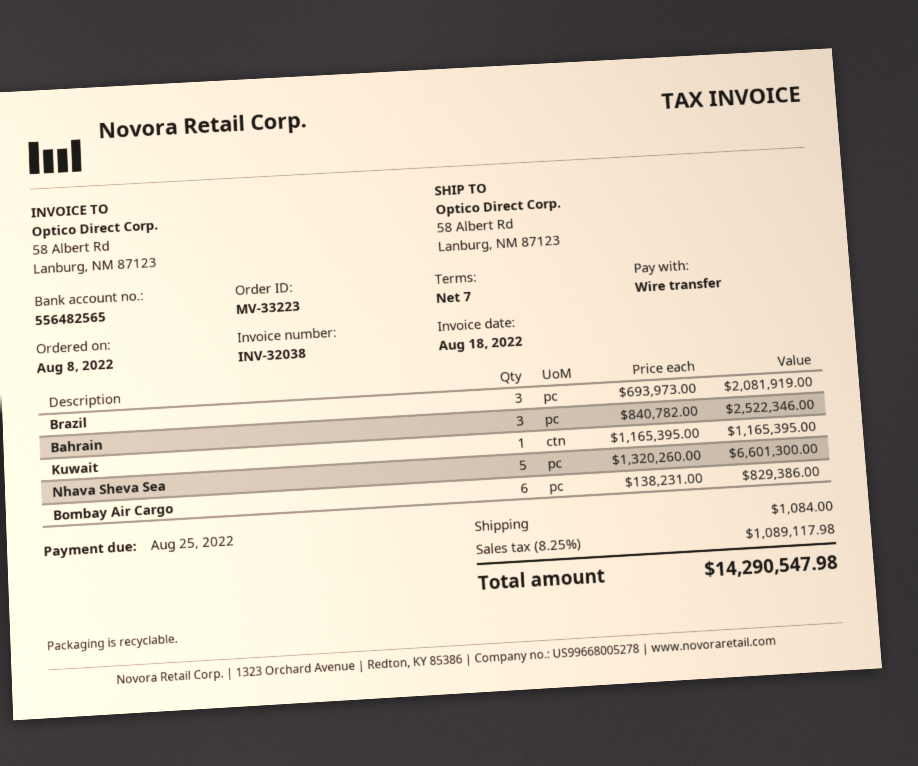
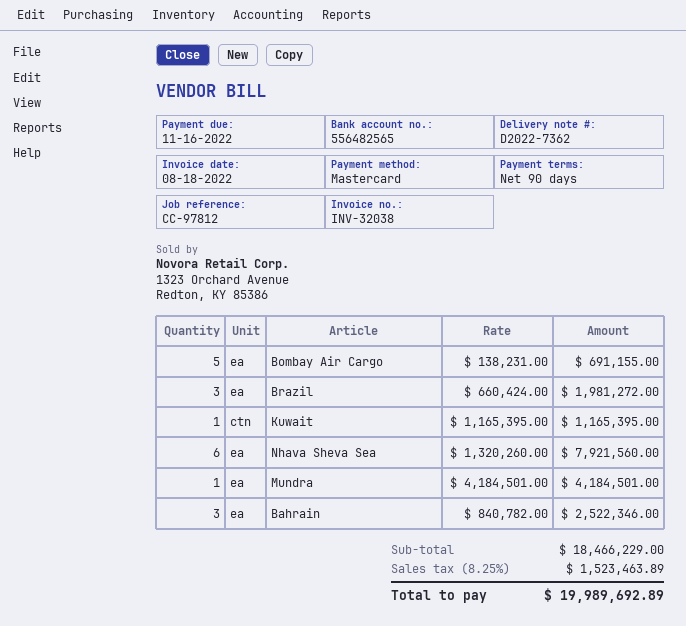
payment terms: 7 days -> 90 days
due date: 2022-08-25 -> 2022-11-16
payment method: bank transfer -> Mastercard
Brazil: 3 x 693973.00 = 2081919.00 -> 3 x 660424.00 = 1981272.00
Nhava Sheva Sea: 5 x 1320260.00 = 6601300.00 -> 6 x 1320260.00 = 7921560.00
Bombay Air Cargo: 6 x 138231.00 = 829386.00 -> 5 x 138231.00 = 691155.00
Mundra: none -> 1 x 4184501.00 = 4184501.00
shipping: 1084.00 -> none
tax: 8.25% = 1089117.98 -> 8.25% = 1523463.89
total: 14290547.98 -> 19989692.89

